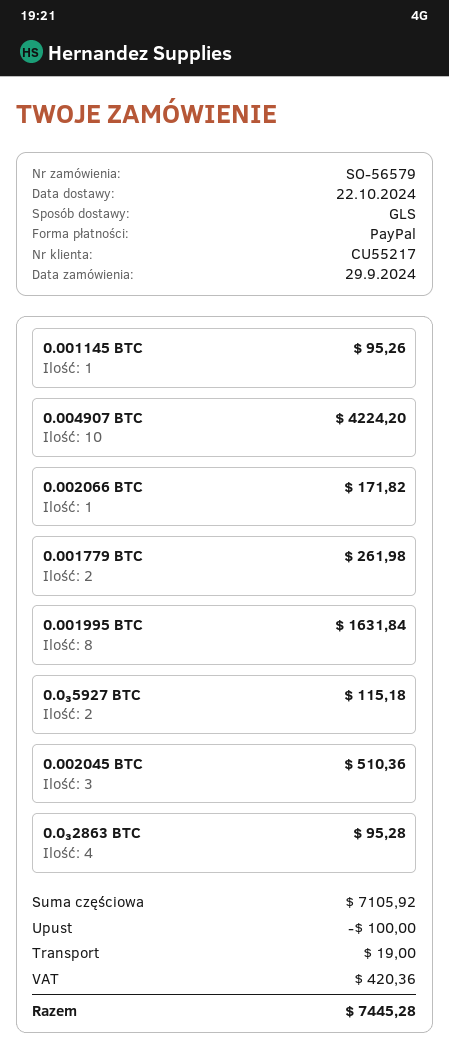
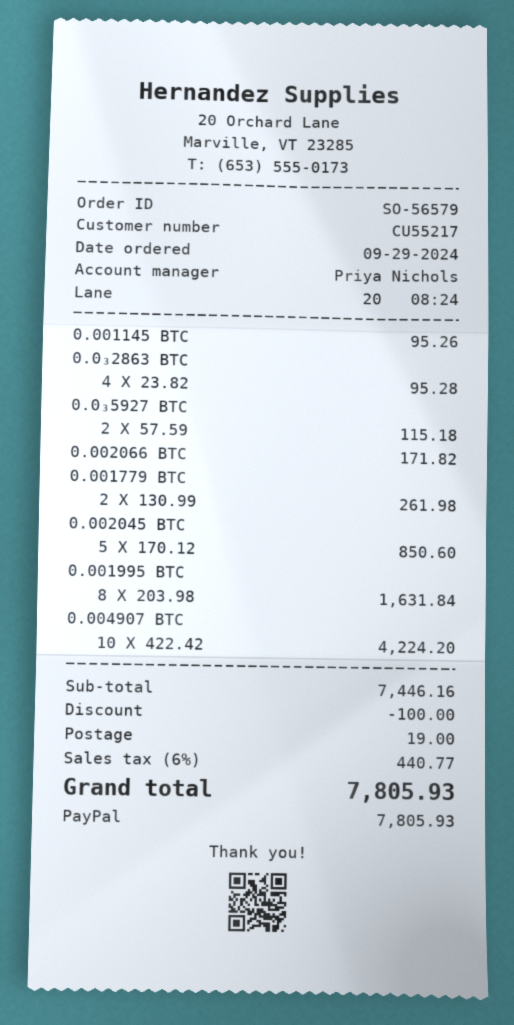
0.002045 BTC: 3 for 510.36 -> 5 for 850.60
subtotal: 7105.92 -> 7446.16
tax: 420.36 -> 440.77
total: 7445.28 -> 7805.93

